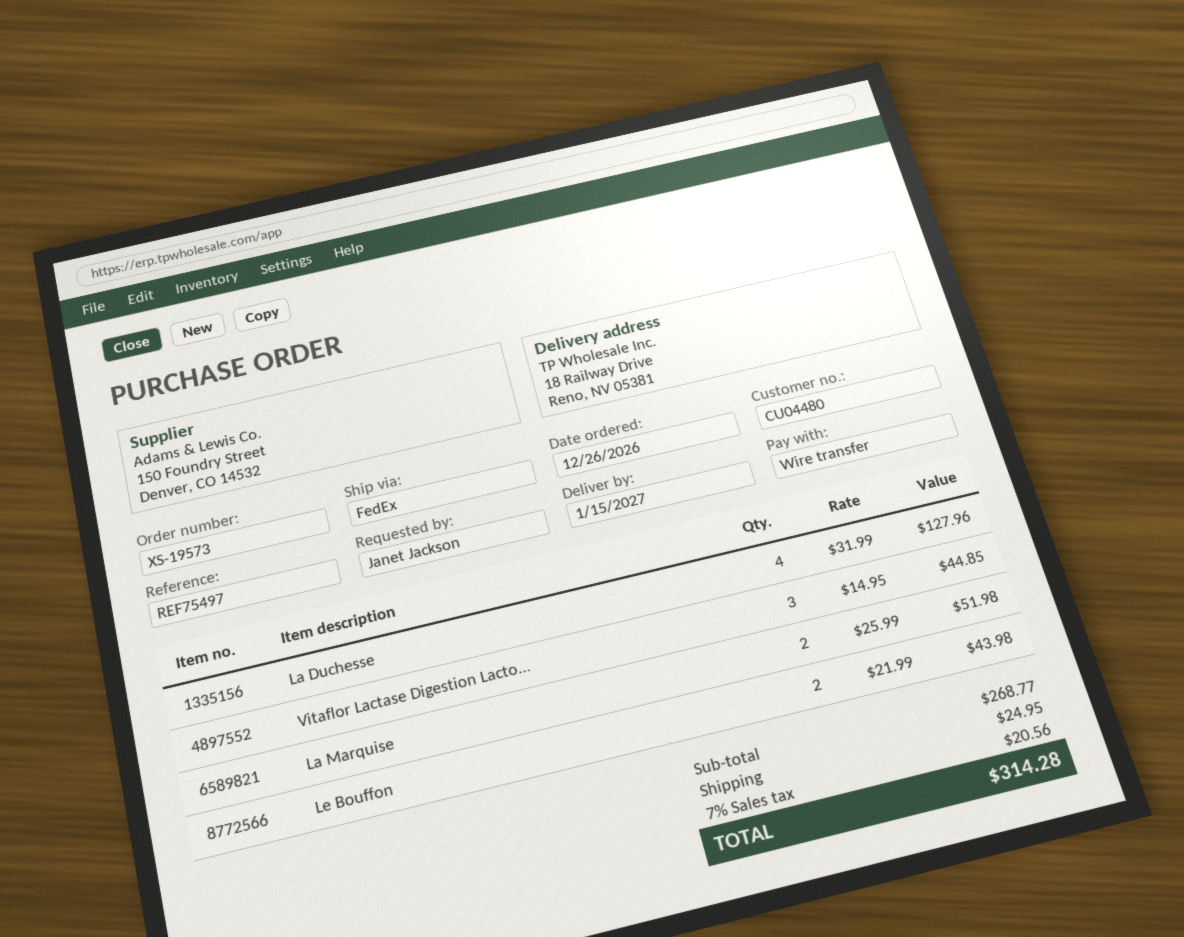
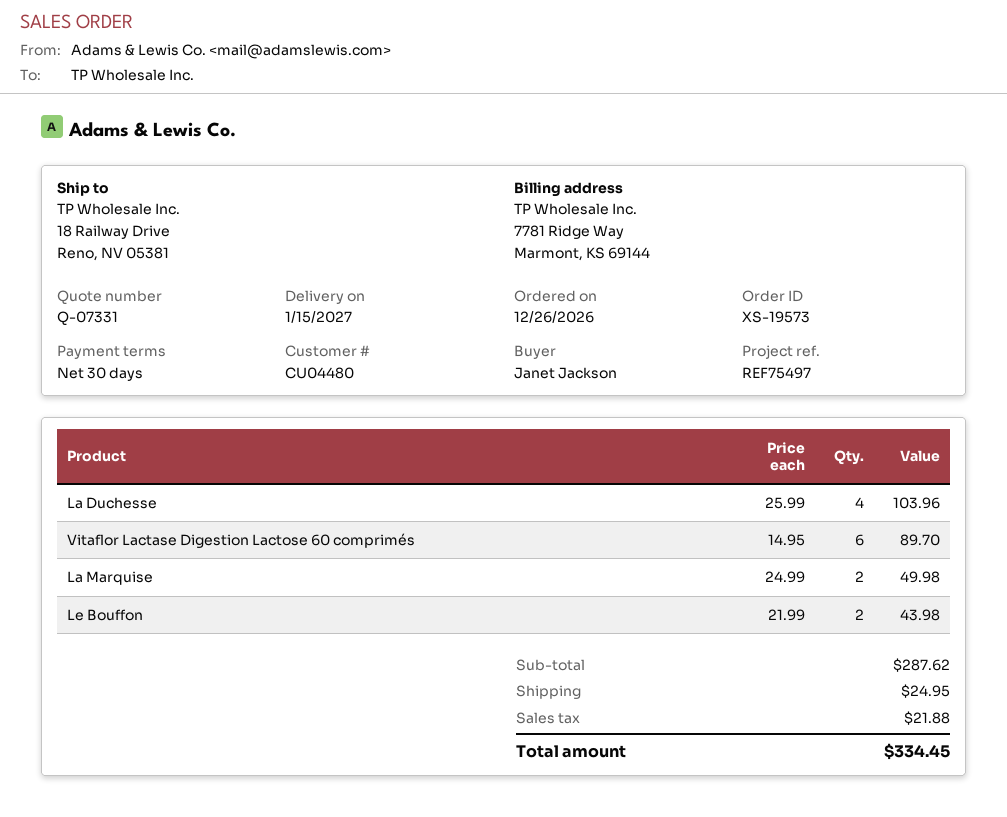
La Duchesse: 4 x 31.99 = 127.96 -> 4 x 25.99 = 103.96
Vitaflor Lactase Digestion Lacto...: 3 x 14.95 = 44.85 -> 6 x 14.95 = 89.70
La Marquise: 2 x 25.99 = 51.98 -> 2 x 24.99 = 49.98
subtotal: 268.77 -> 287.62
tax: 20.56 -> 21.88
total: 314.28 -> 334.45

